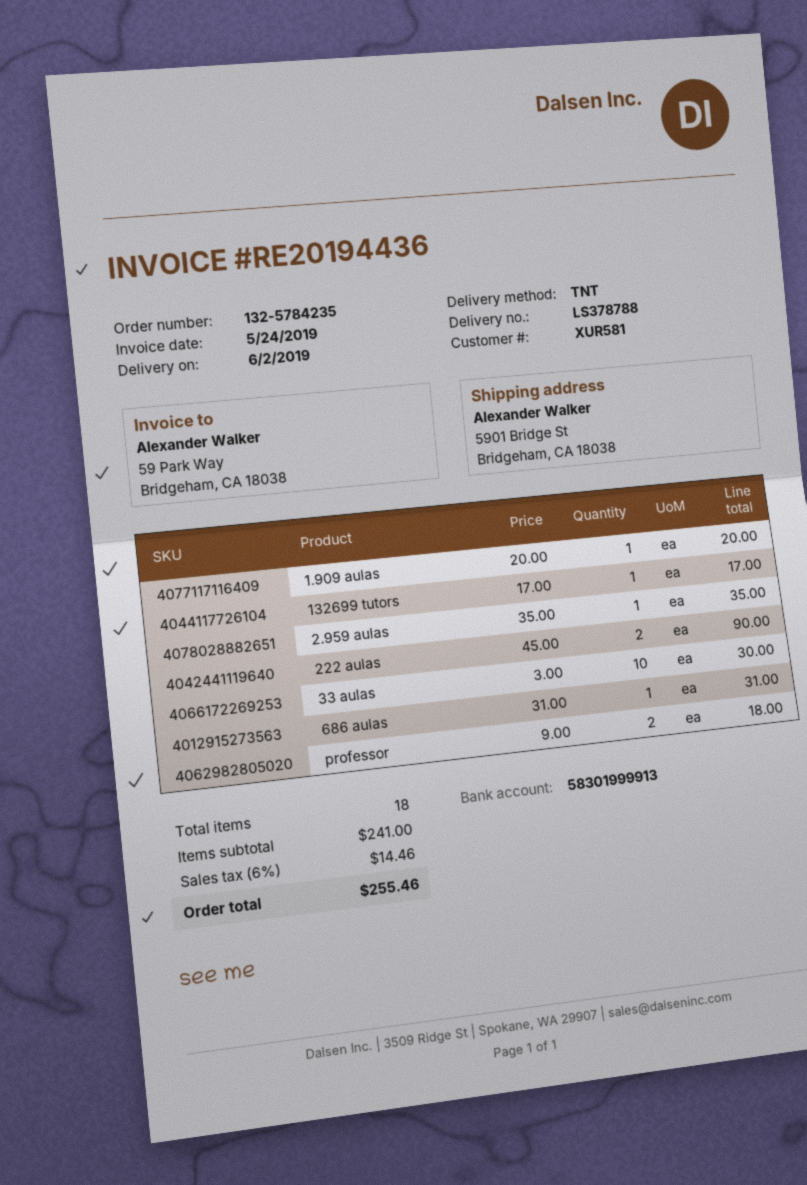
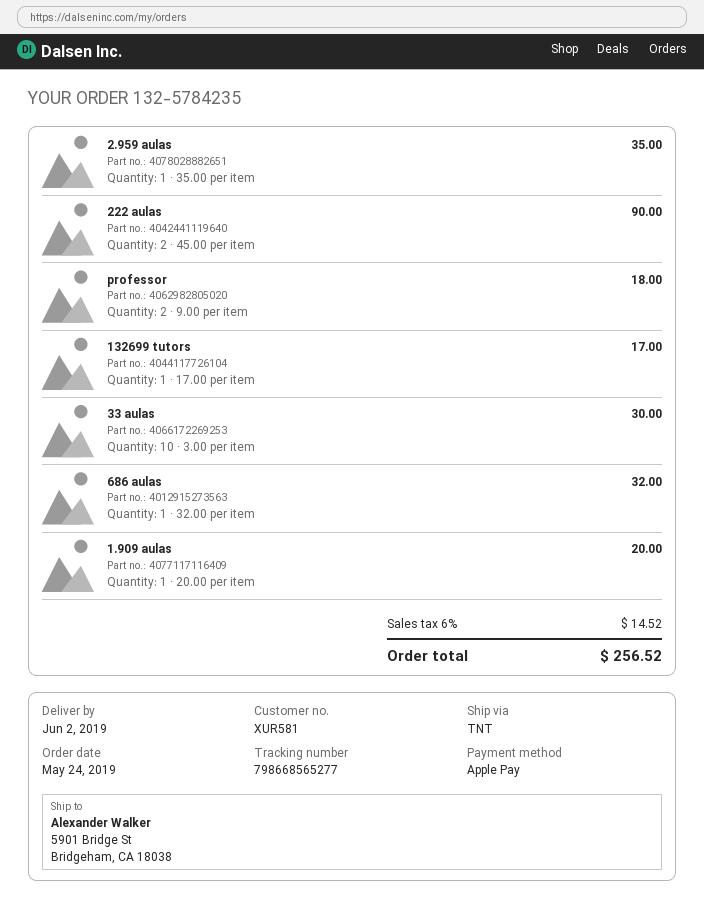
686 aulas: 1 x 31.00 = 31.00 -> 1 x 32.00 = 32.00
tax: 6% = 14.46 -> 6% = 14.52
total: 255.46 -> 256.52

